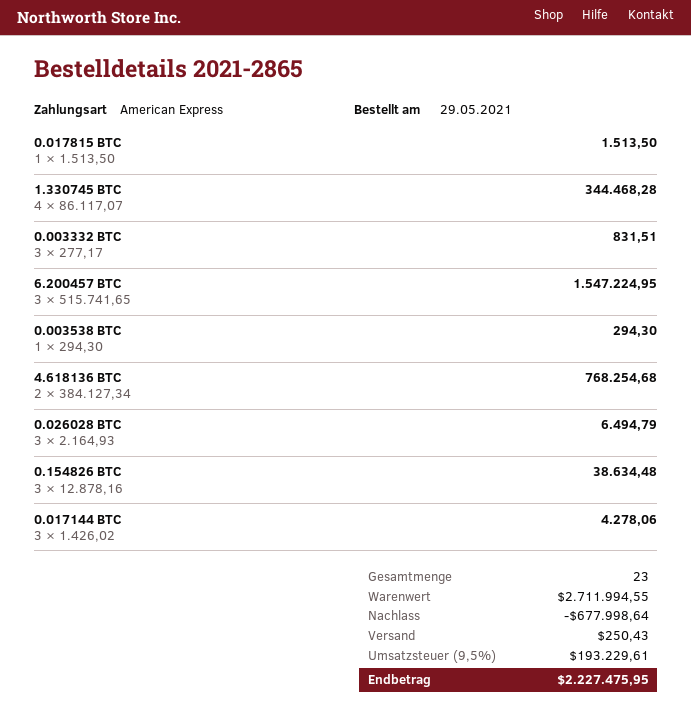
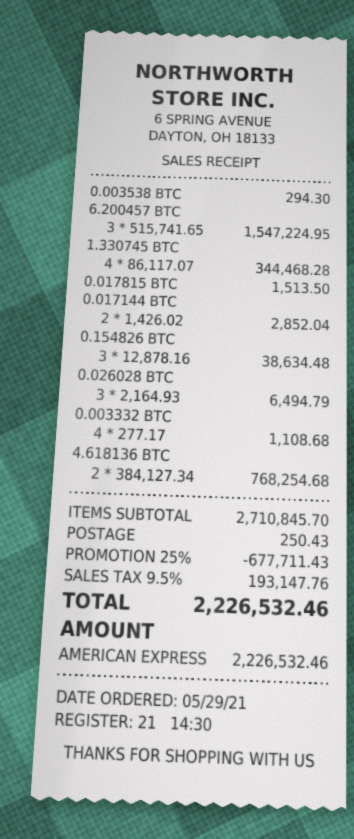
0.003332 BTC: 3 x 277.17 = 831.51 -> 4 x 277.17 = 1108.68
0.017144 BTC: 3 x 1426.02 = 4278.06 -> 2 x 1426.02 = 2852.04
subtotal: 2711994.55 -> 2710845.70
discount: 677998.64 -> 677711.43
tax: 9.5% = 193229.61 -> 9.5% = 193147.76
total: 2227475.95 -> 2226532.46

